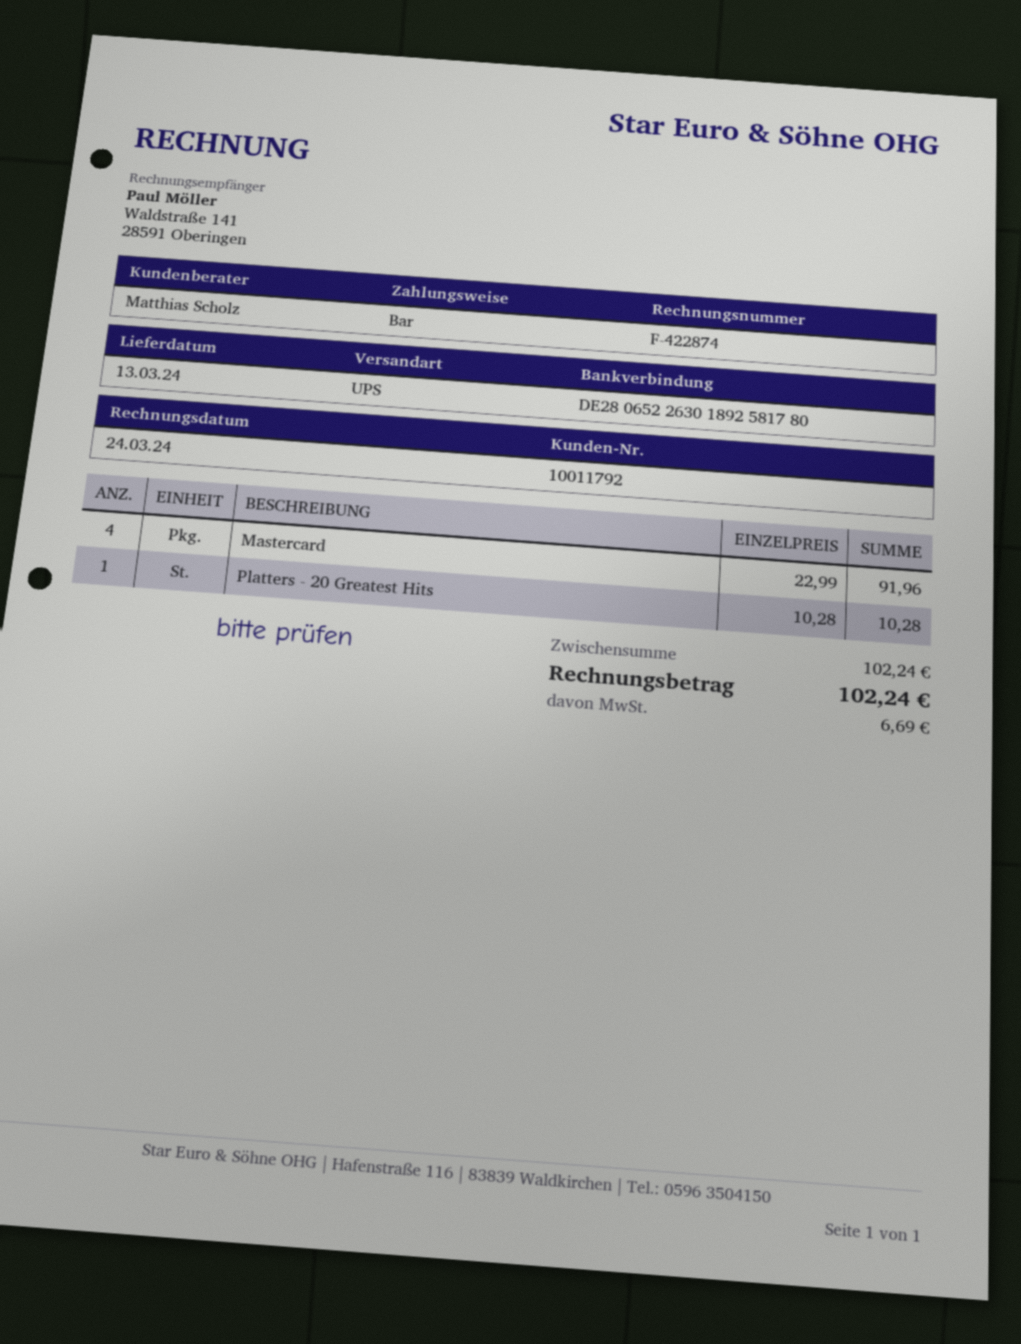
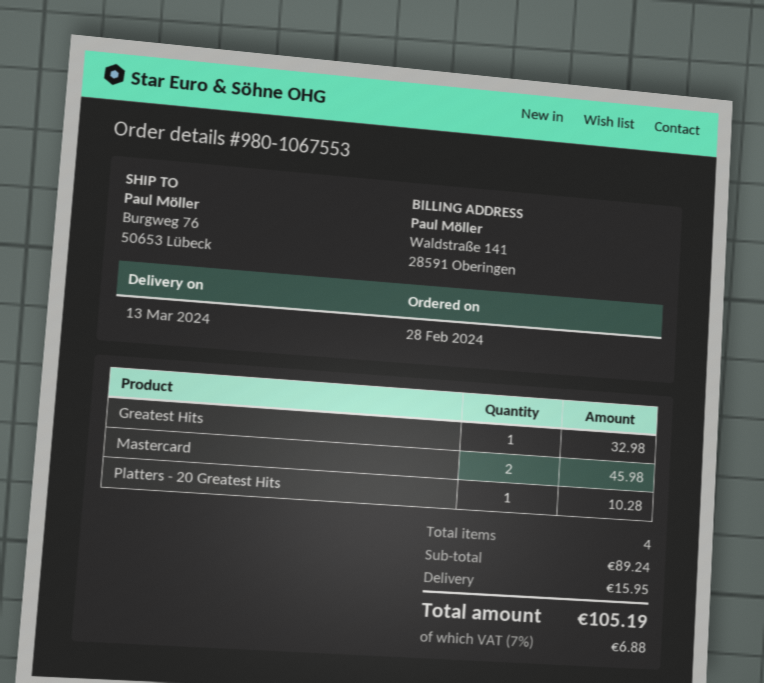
Mastercard: 4 for 91.96 -> 2 for 45.98
Greatest Hits: none -> 1 for 32.98
subtotal: 102.24 -> 89.24
shipping: none -> 15.95
tax: 6.69 -> 6.88
total: 102.24 -> 105.19

